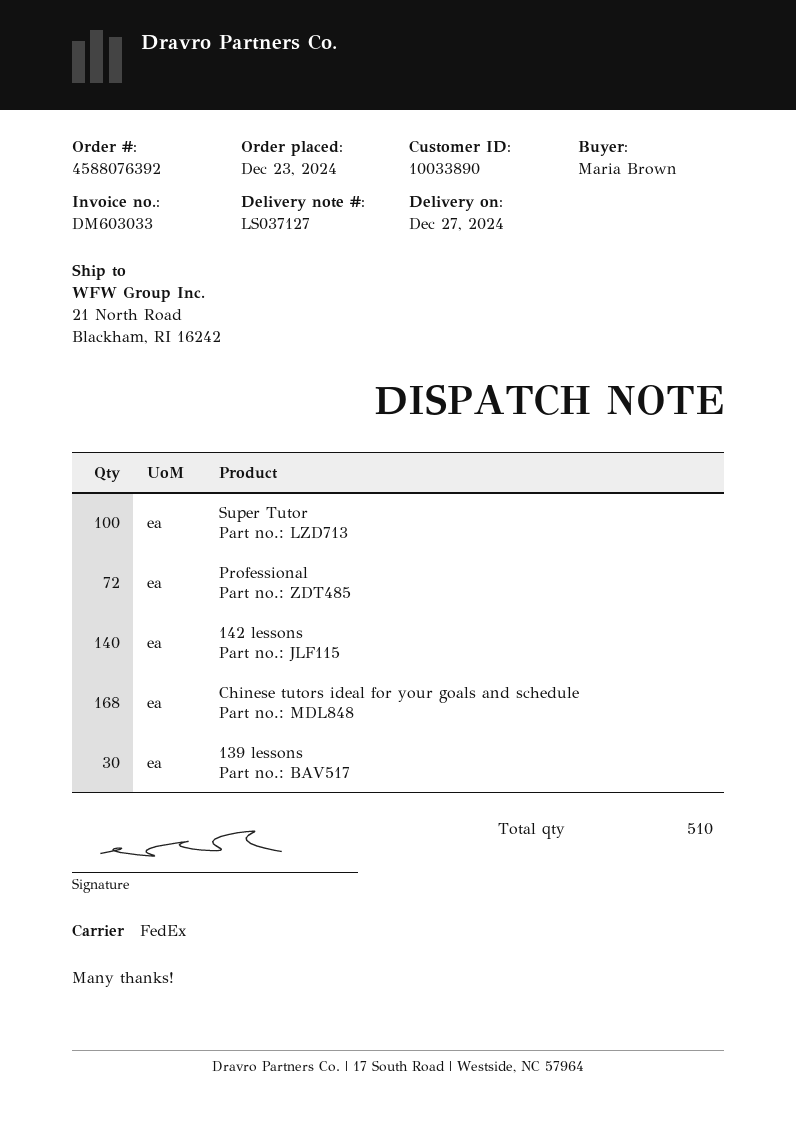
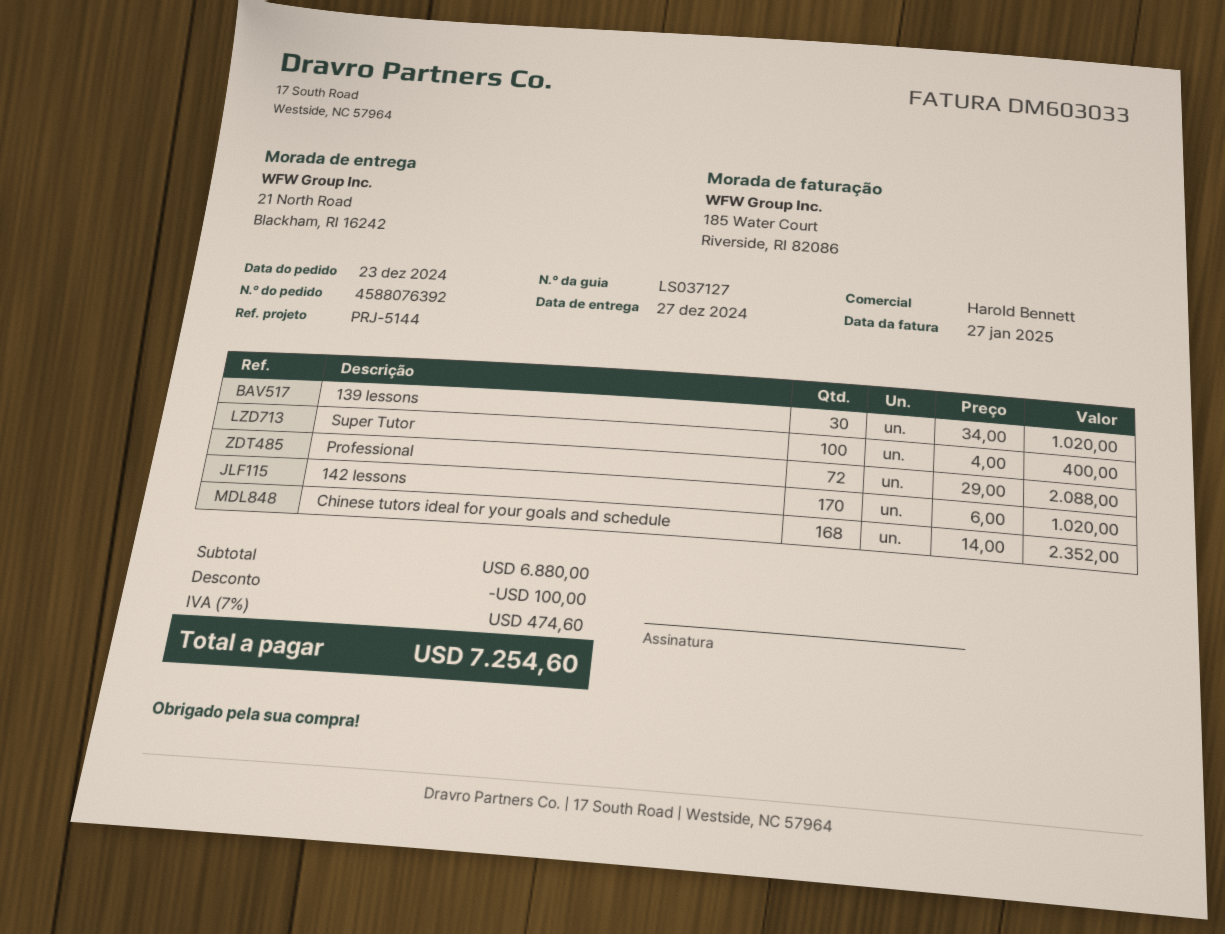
142 lessons: 140 -> 170

